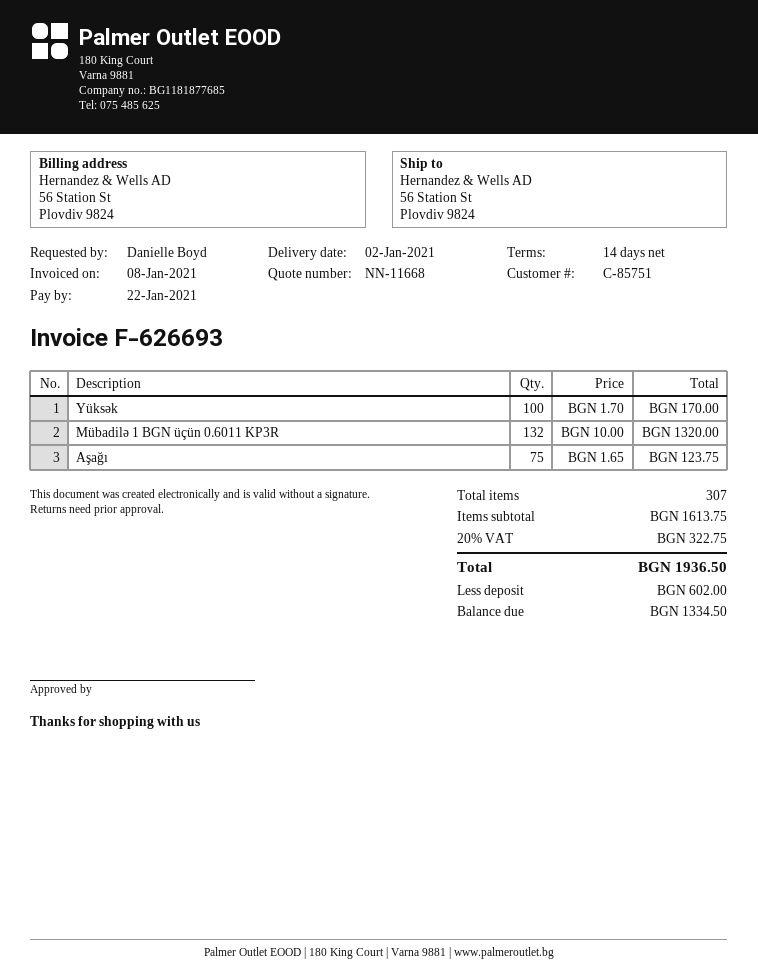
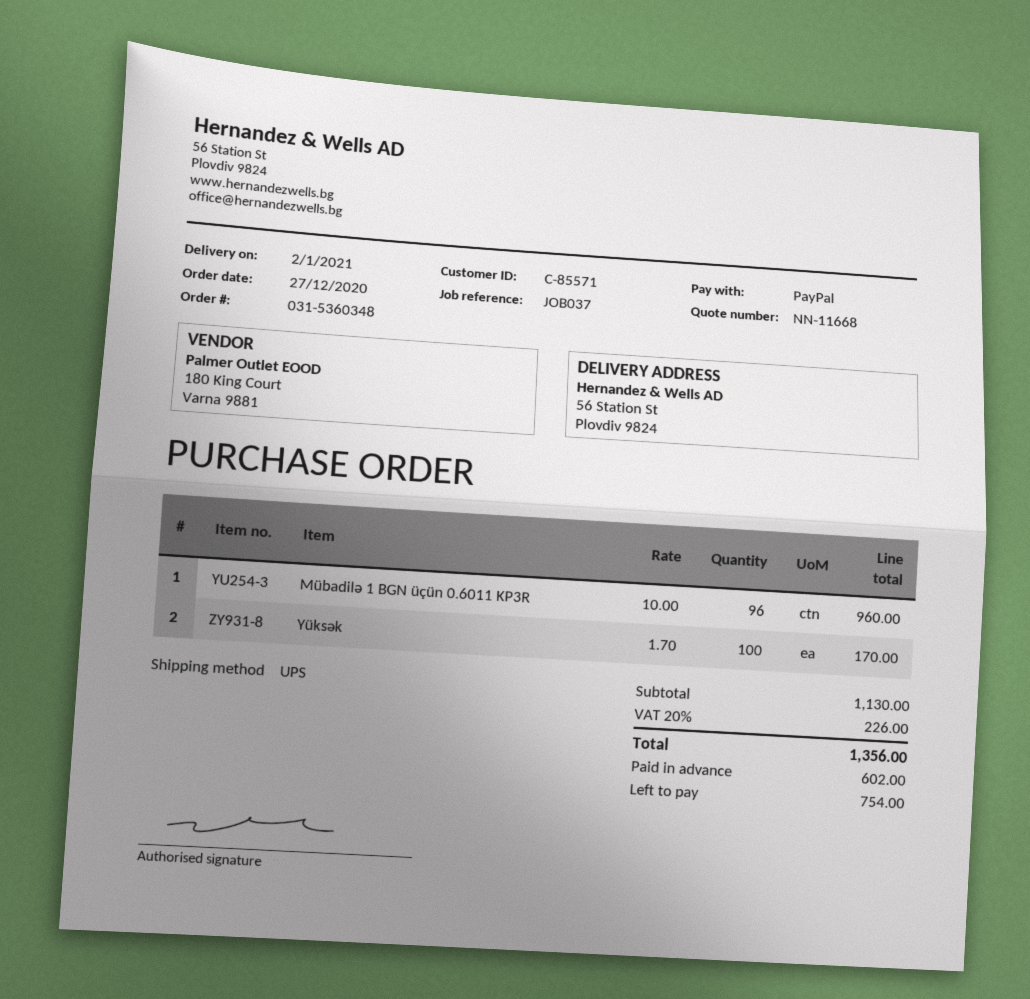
customer number: C-85751 -> C-85571
Mübadilə 1 BGN üçün 0.6011 KP3R: 132 x 10.00 = 1320.00 -> 96 x 10.00 = 960.00
Aşağı: 75 x 1.65 = 123.75 -> none
subtotal: 1613.75 -> 1130.00
tax: 20% = 322.75 -> 20% = 226.00
total: 1936.50 -> 1356.00
balance: 1334.50 -> 754.00

